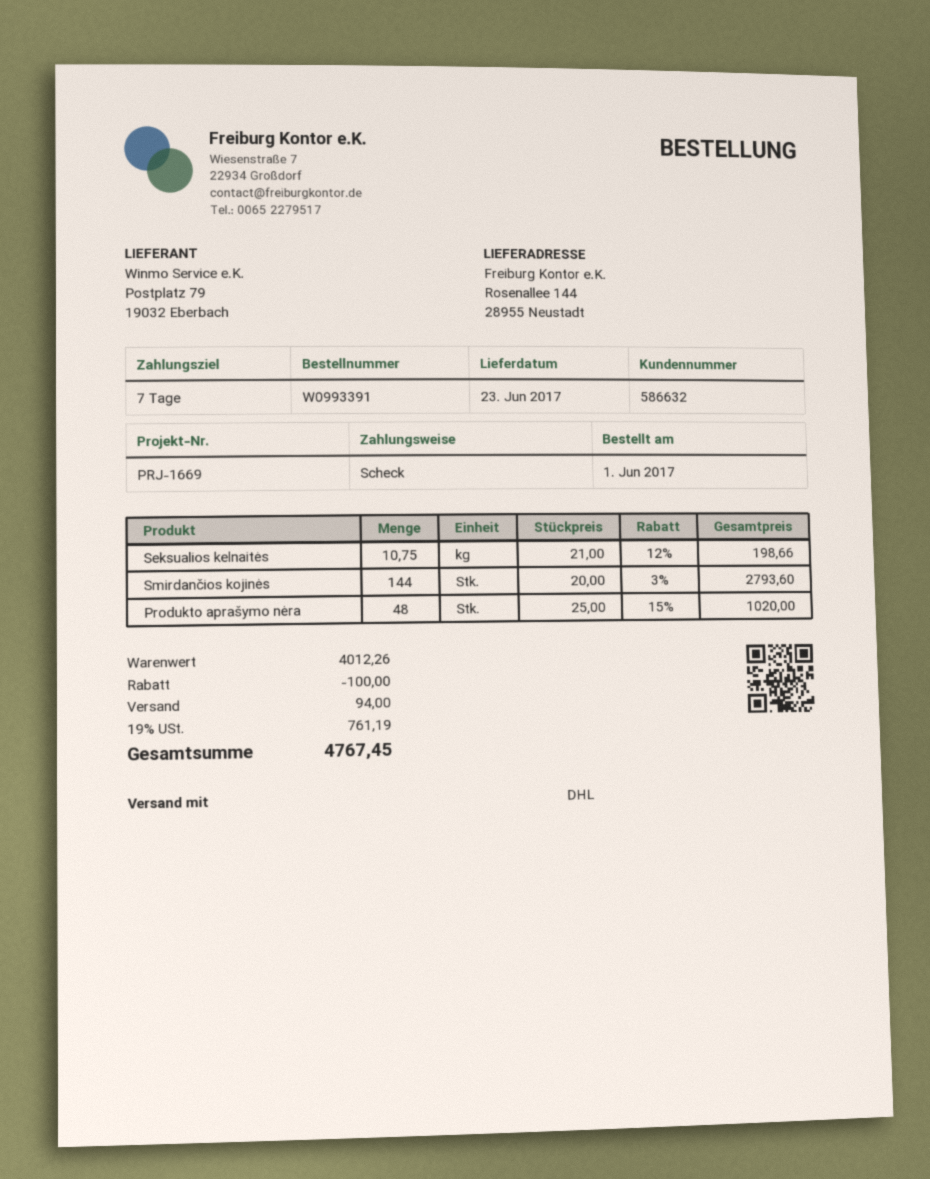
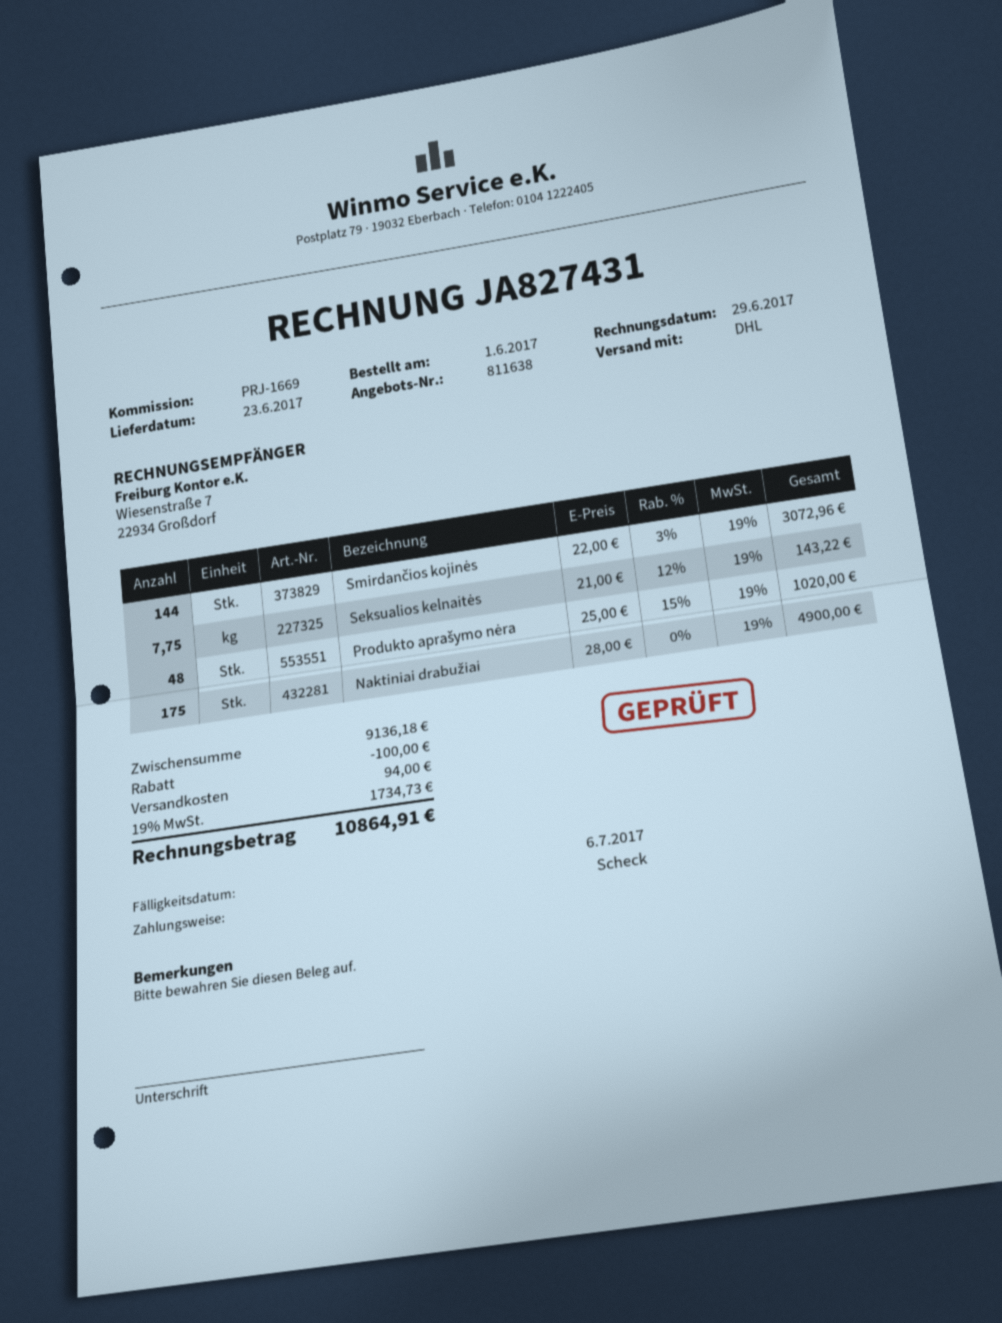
Seksualios kelnaitės: 10.75 x 21.00 - 12% = 198.66 -> 7.75 x 21.00 - 12% = 143.22
Smirdančios kojinės: 144 x 20.00 - 3% = 2793.60 -> 144 x 22.00 - 3% = 3072.96
Naktiniai drabužiai: none -> 175 x 28.00 = 4900.00
subtotal: 4012.26 -> 9136.18
tax: 19% = 761.19 -> 19% = 1734.73
total: 4767.45 -> 10864.91

